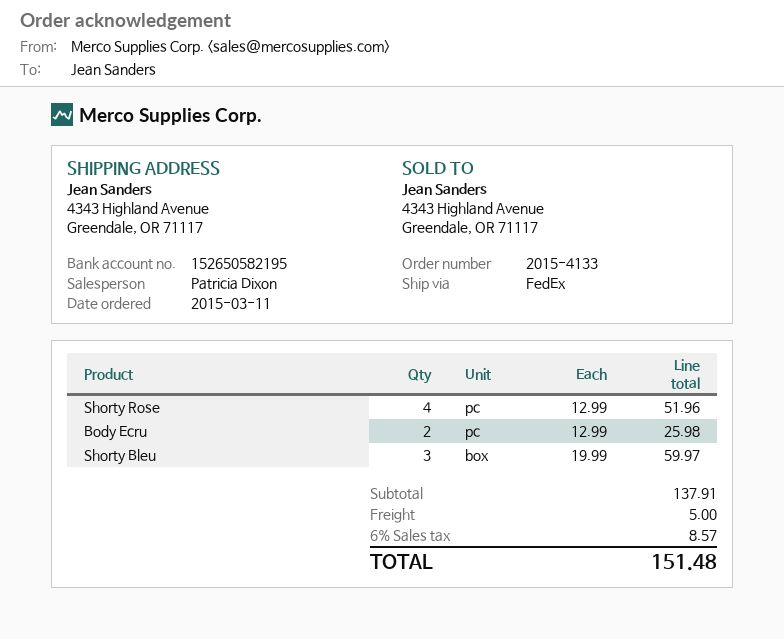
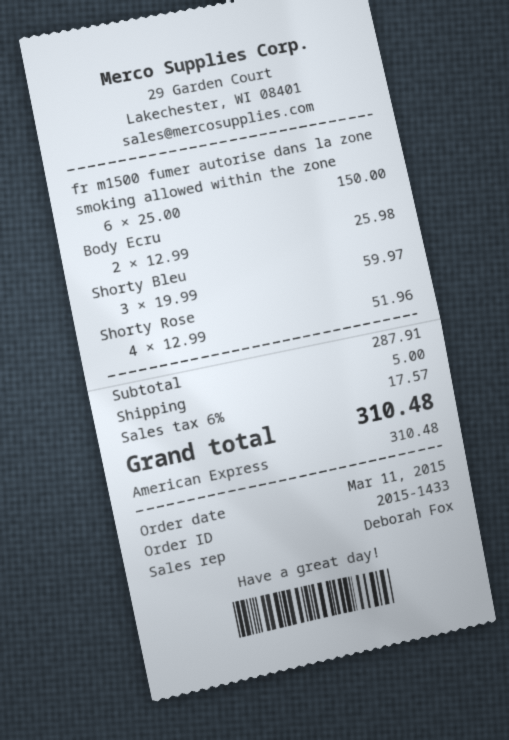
order number: 2015-4133 -> 2015-1433
sales rep: Patricia Dixon -> Deborah Fox
fr m1500 fumer autorise dans la zone smoking allowed within the zone: none -> 6 x 25.00 = 150.00
subtotal: 137.91 -> 287.91
tax: 6% = 8.57 -> 6% = 17.57
total: 151.48 -> 310.48

